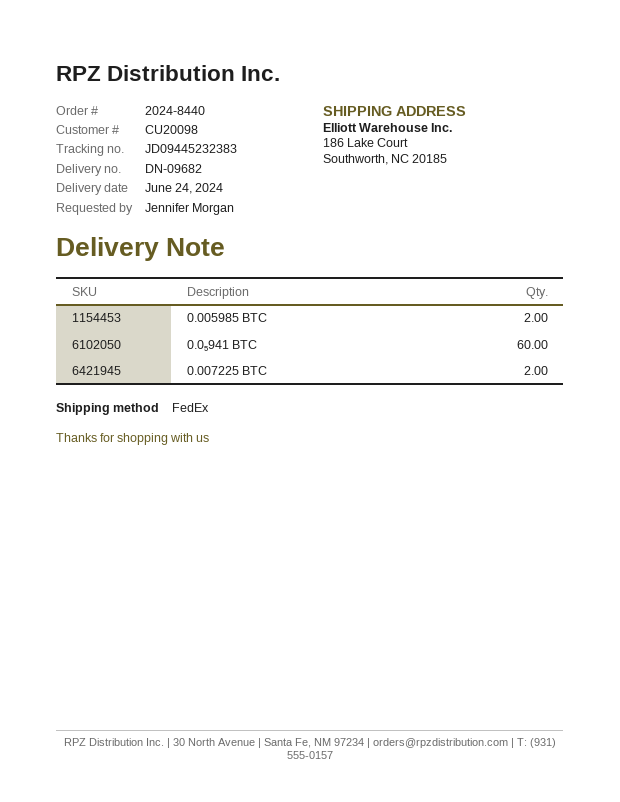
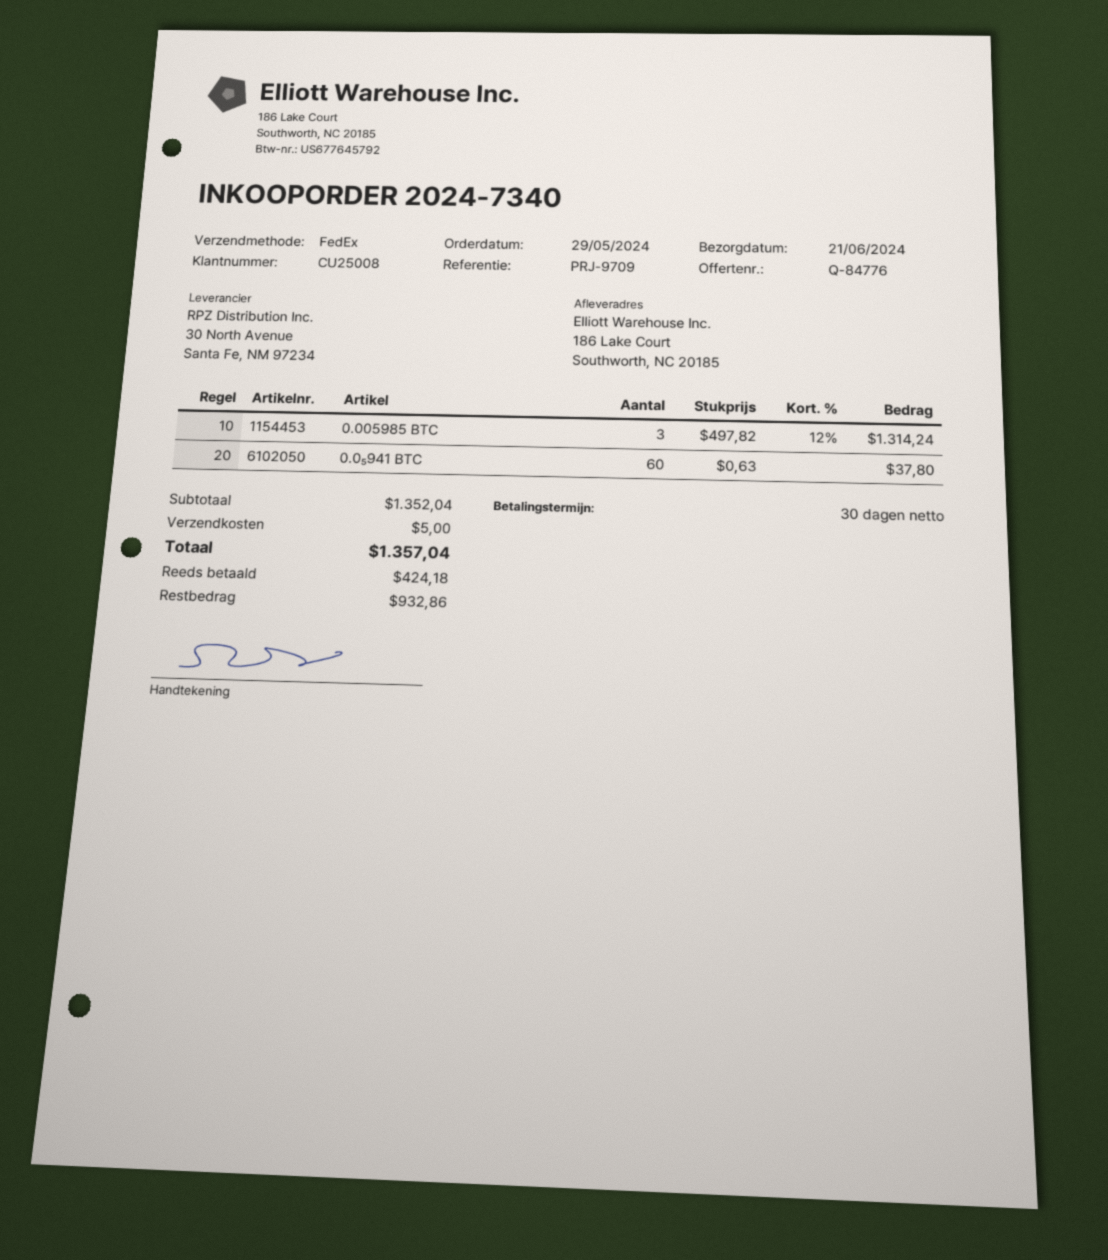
order number: 2024-8440 -> 2024-7340
delivery date: 2024-06-24 -> 2024-06-21
customer number: CU20098 -> CU25008
0.005985 BTC: 2 -> 3
0.007225 BTC: 2 -> none

